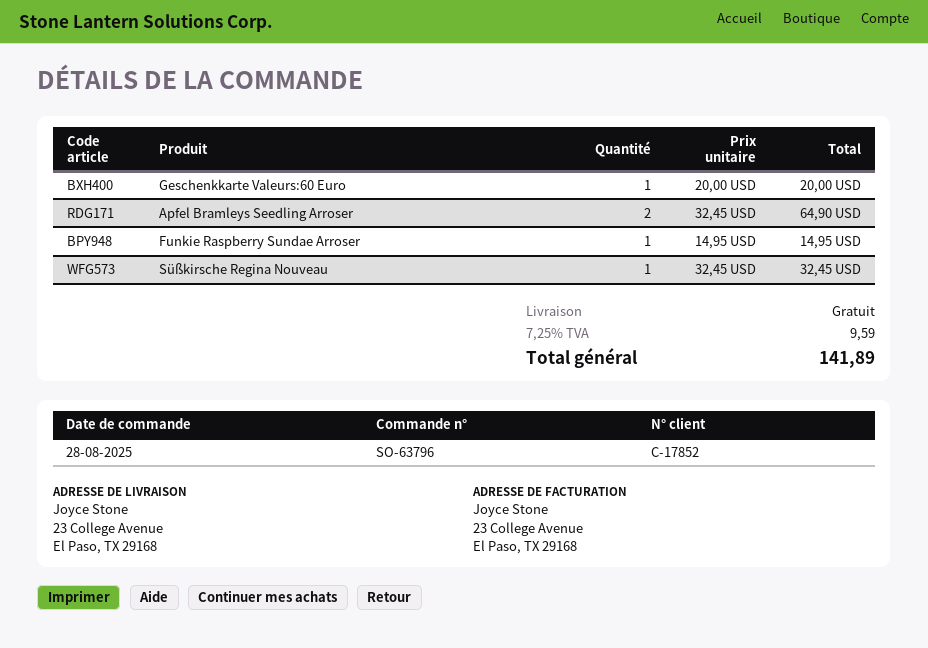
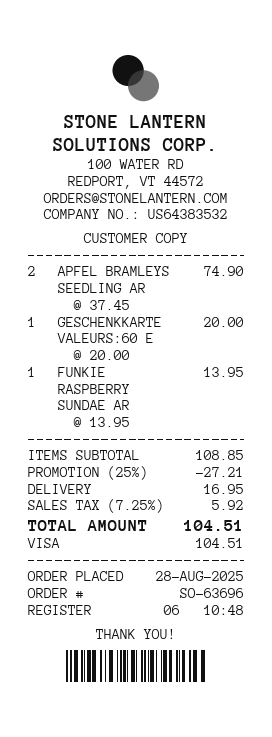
order number: SO-63796 -> SO-63696
Apfel Bramleys Seedling Arroser: 2 x 32.45 = 64.90 -> 2 x 37.45 = 74.90
Funkie Raspberry Sundae Arroser: 1 x 14.95 = 14.95 -> 1 x 13.95 = 13.95
Süßkirsche Regina Nouveau: 1 x 32.45 = 32.45 -> none
discount: none -> 25% = 27.21
shipping: 0.00 -> 16.95
tax: 7.25% = 9.59 -> 7.25% = 5.92
total: 141.89 -> 104.51

